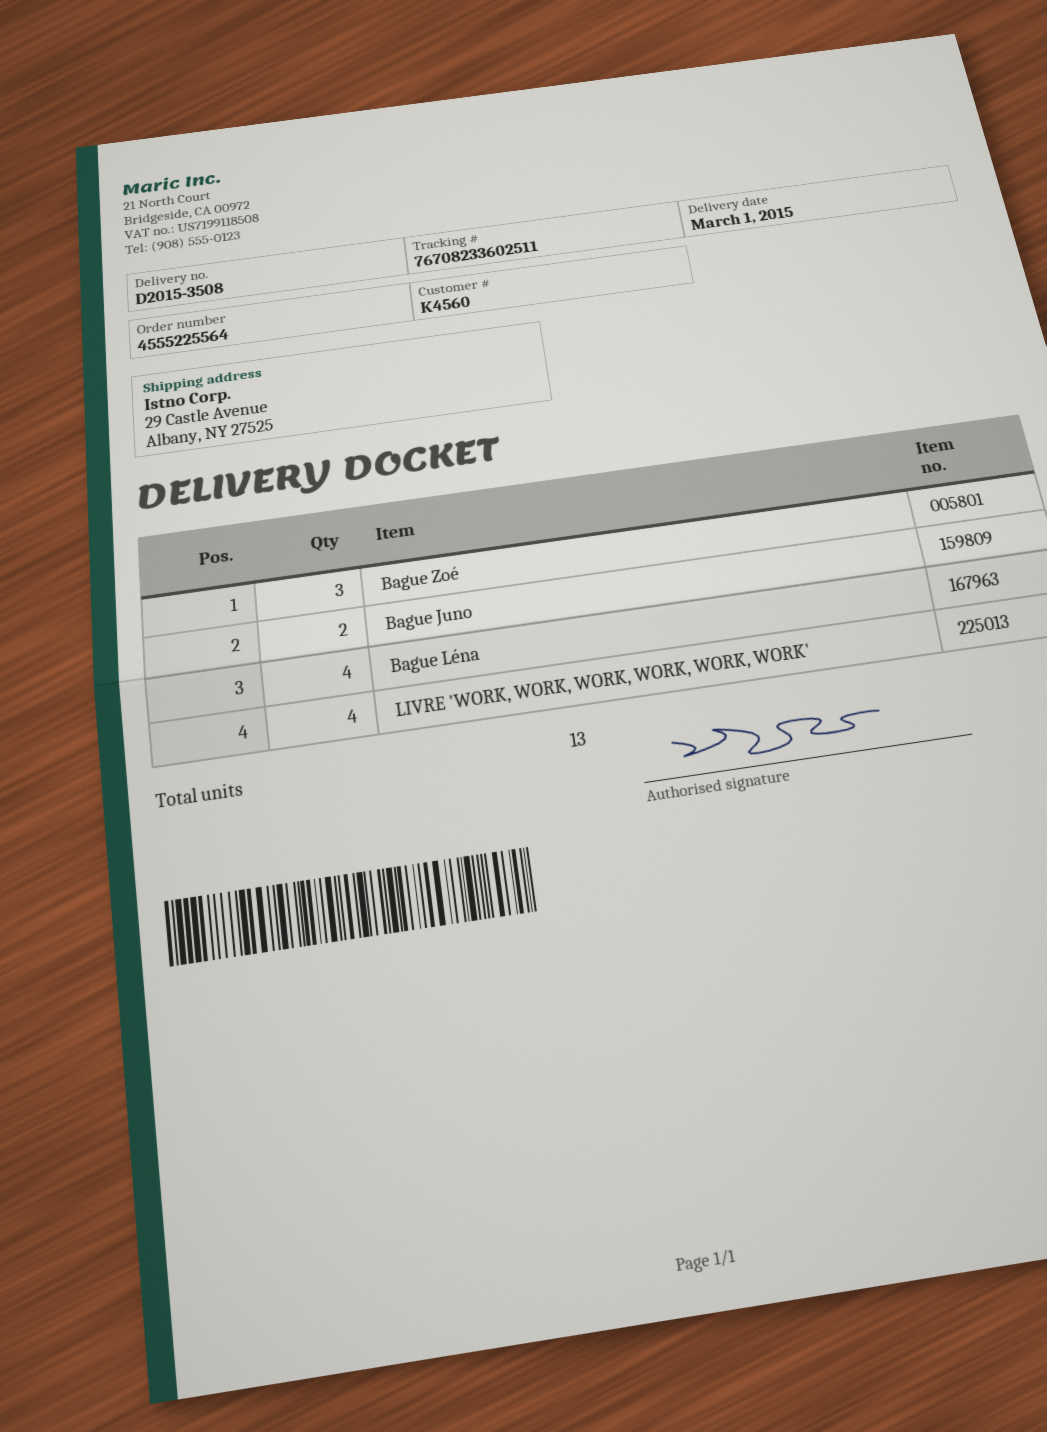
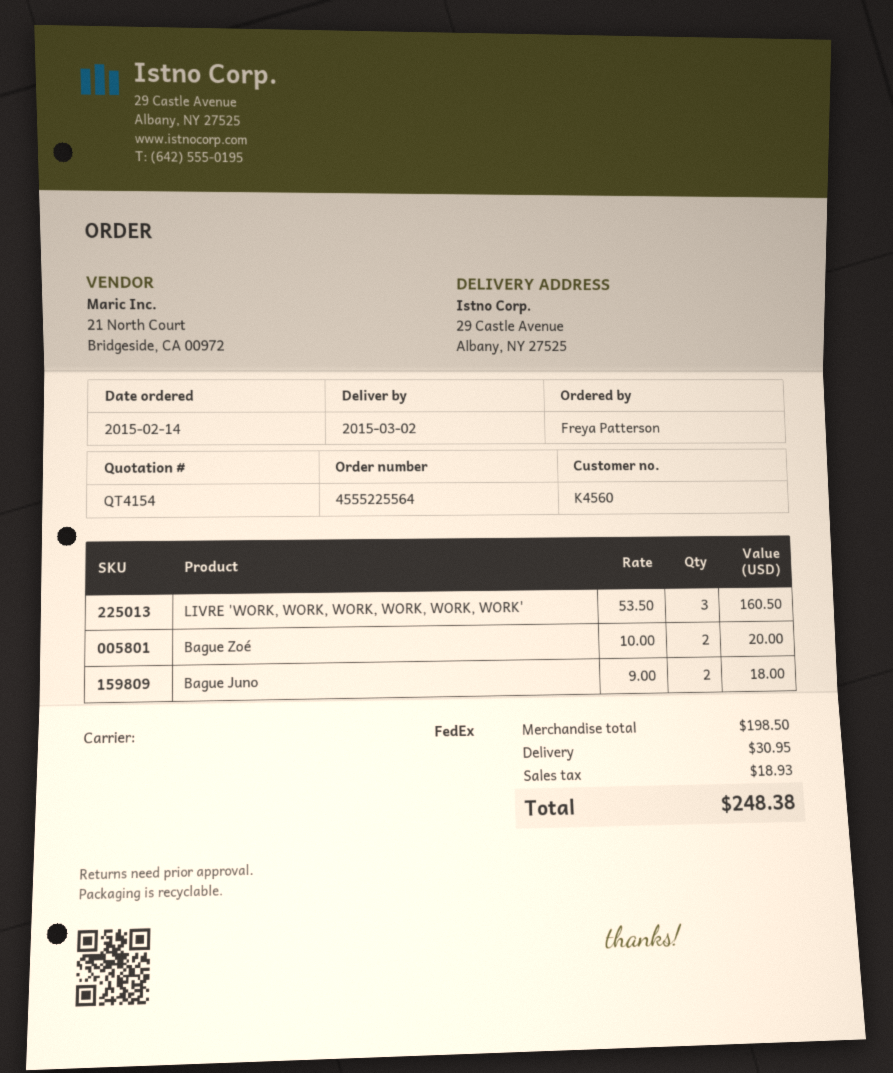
delivery date: 2015-03-01 -> 2015-03-02
Bague Zoé: 3 -> 2
Bague Léna: 4 -> none
LIVRE 'WORK, WORK, WORK, WORK, WORK, WORK': 4 -> 3

